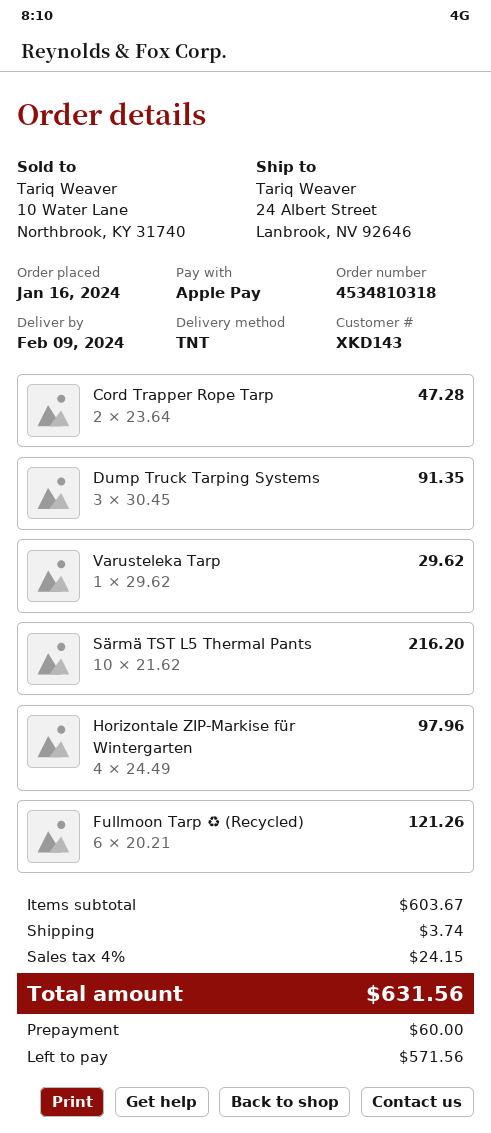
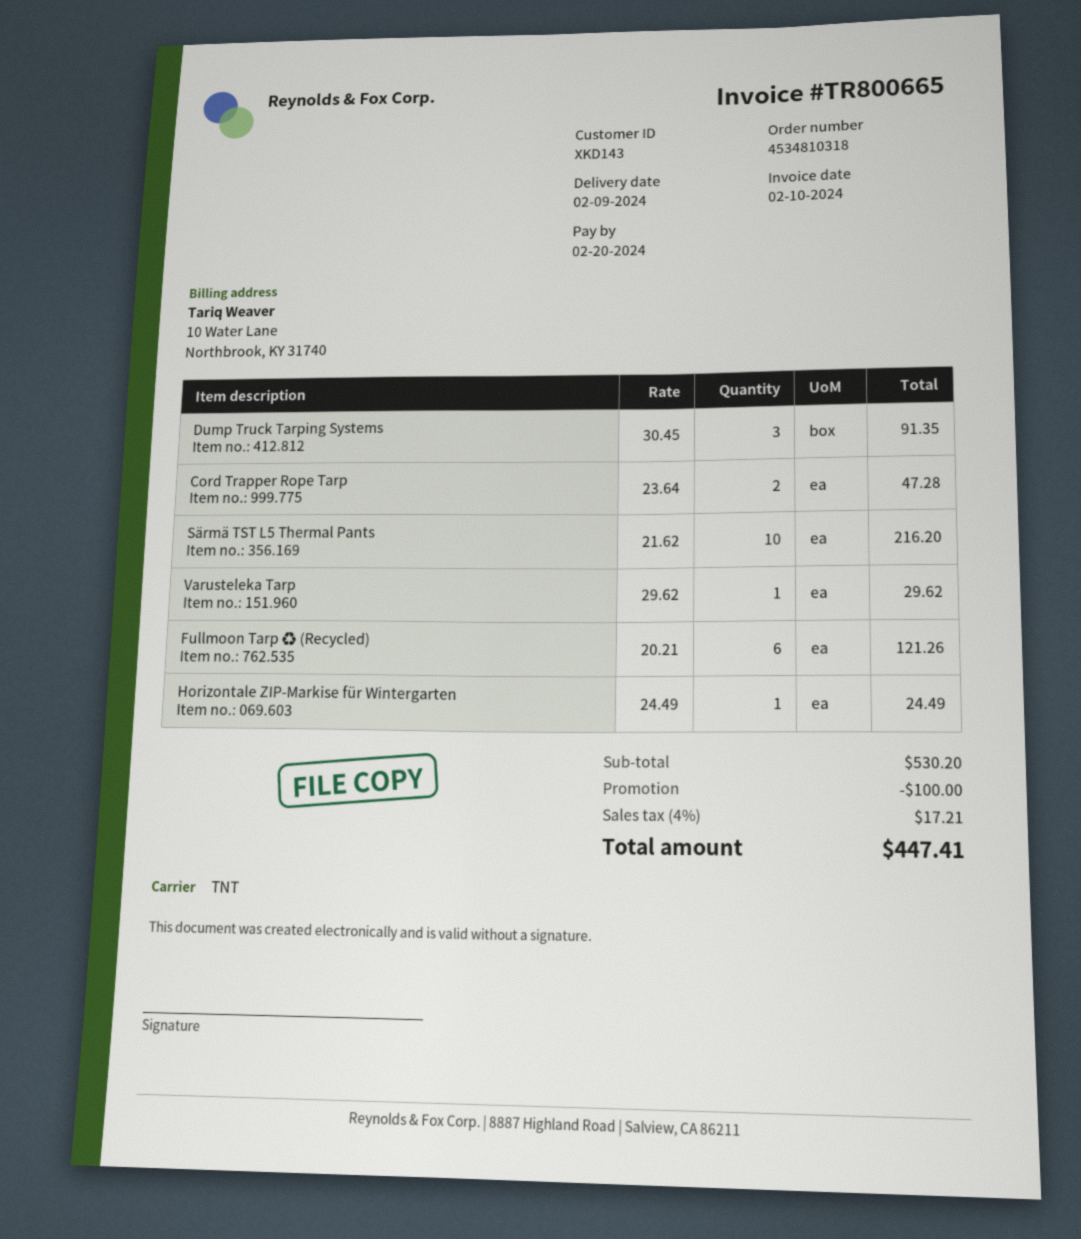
Horizontale ZIP-Markise für Wintergarten: 4 x 24.49 = 97.96 -> 1 x 24.49 = 24.49
subtotal: 603.67 -> 530.20
discount: none -> 100.00
shipping: 3.74 -> none
tax: 4% = 24.15 -> 4% = 17.21
total: 631.56 -> 447.41

